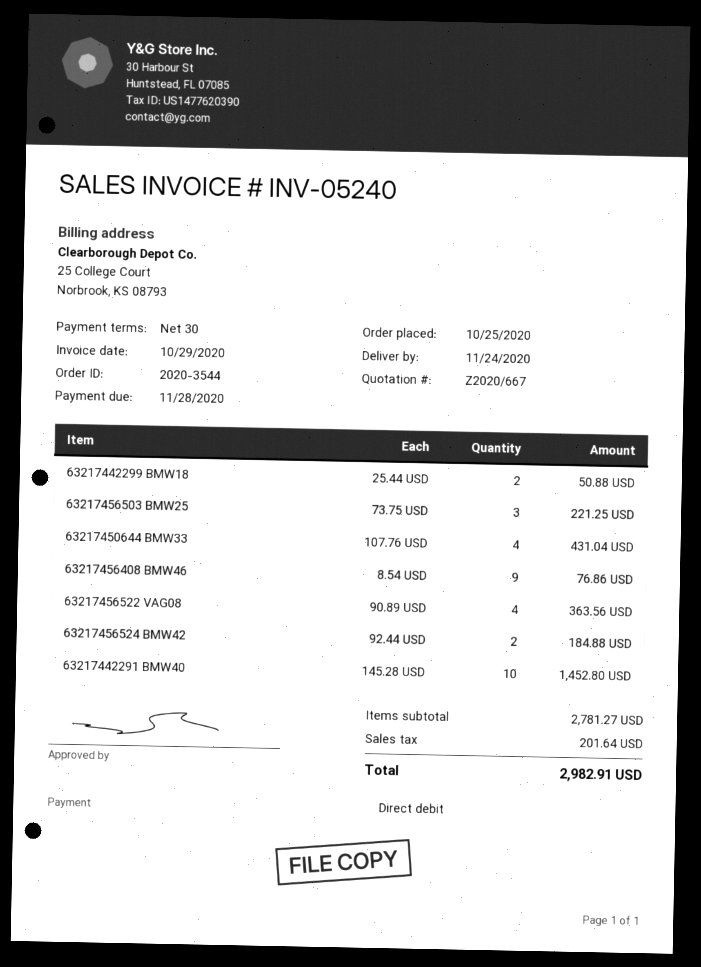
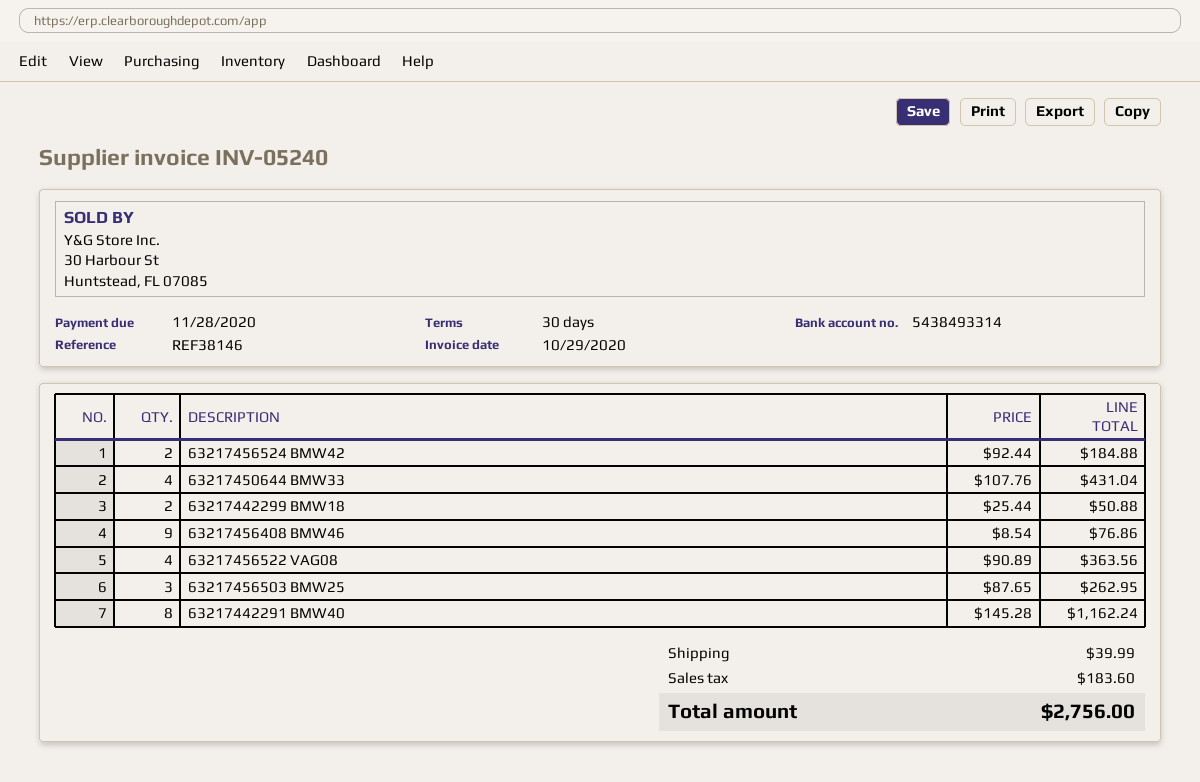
63217456503 BMW25: 3 x 73.75 = 221.25 -> 3 x 87.65 = 262.95
63217442291 BMW40: 10 x 145.28 = 1452.80 -> 8 x 145.28 = 1162.24
shipping: none -> 39.99
tax: 201.64 -> 183.60
total: 2982.91 -> 2756.00

